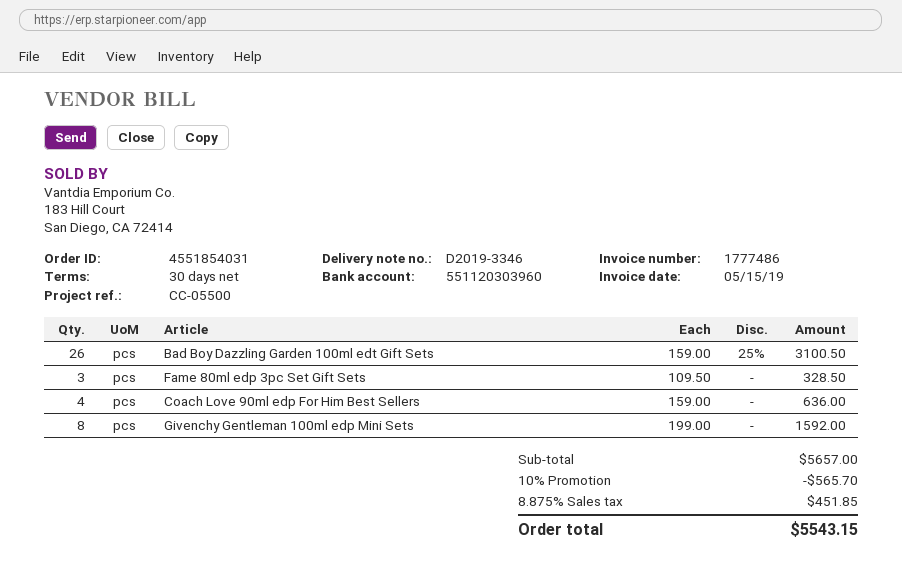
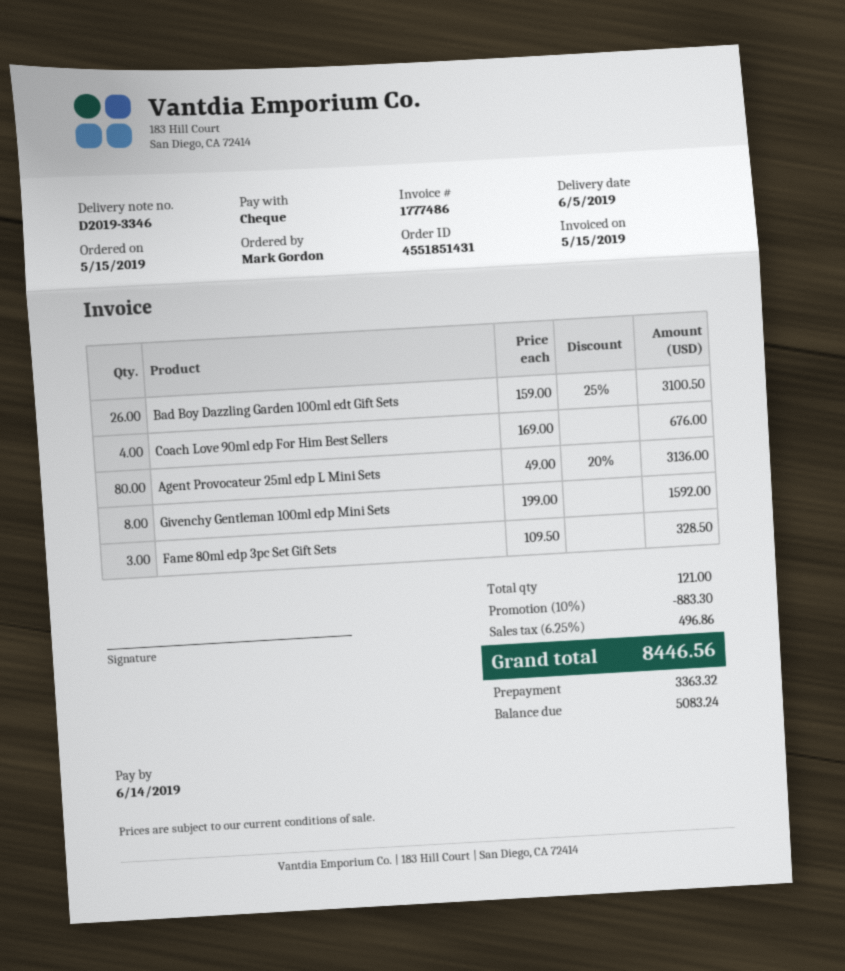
order number: 4551854031 -> 4551851431
Coach Love 90ml edp For Him Best Sellers: 4 x 159.00 = 636.00 -> 4 x 169.00 = 676.00
Agent Provocateur 25ml edp L Mini Sets: none -> 80 x 49.00 - 20% = 3136.00
discount: 10% = 565.70 -> 10% = 883.30
tax: 8.875% = 451.85 -> 6.25% = 496.86
total: 5543.15 -> 8446.56

